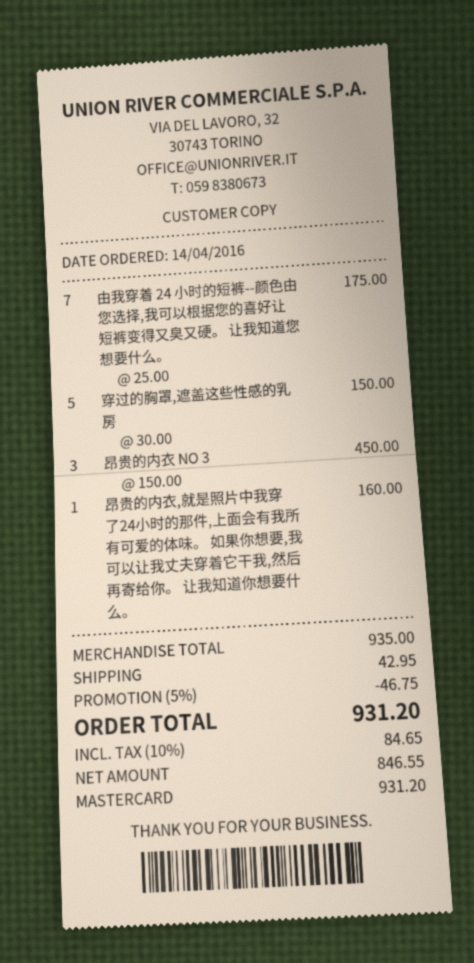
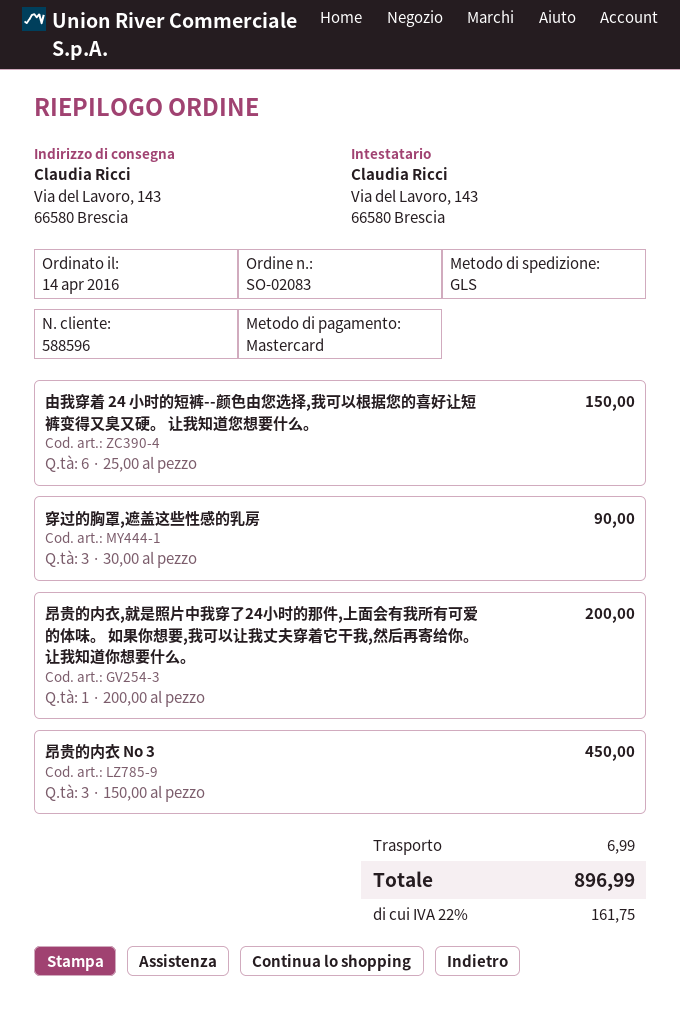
由我穿着 24 小时的短裤--颜色由您选择,我可以根据您的喜好让短裤变得又臭又硬。 让我知道您想要什么。: 7 x 25.00 = 175.00 -> 6 x 25.00 = 150.00
穿过的胸罩,遮盖这些性感的乳房: 5 x 30.00 = 150.00 -> 3 x 30.00 = 90.00
昂贵的内衣,就是照片中我穿了24小时的那件,上面会有我所有可爱的体味。 如果你想要,我可以让我丈夫穿着它干我,然后再寄给你。 让我知道你想要什么。: 1 x 160.00 = 160.00 -> 1 x 200.00 = 200.00
discount: 5% = 46.75 -> none
shipping: 42.95 -> 6.99
tax: 10% = 84.65 -> 22% = 161.75
total: 931.20 -> 896.99

